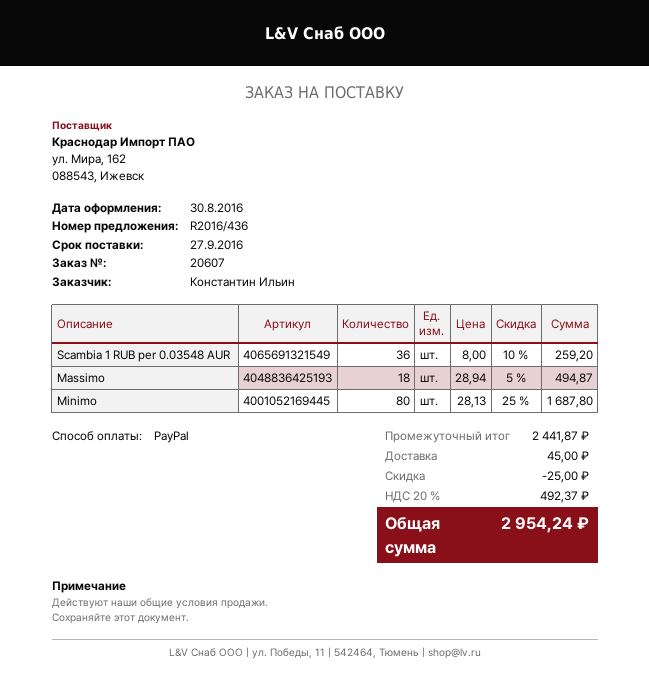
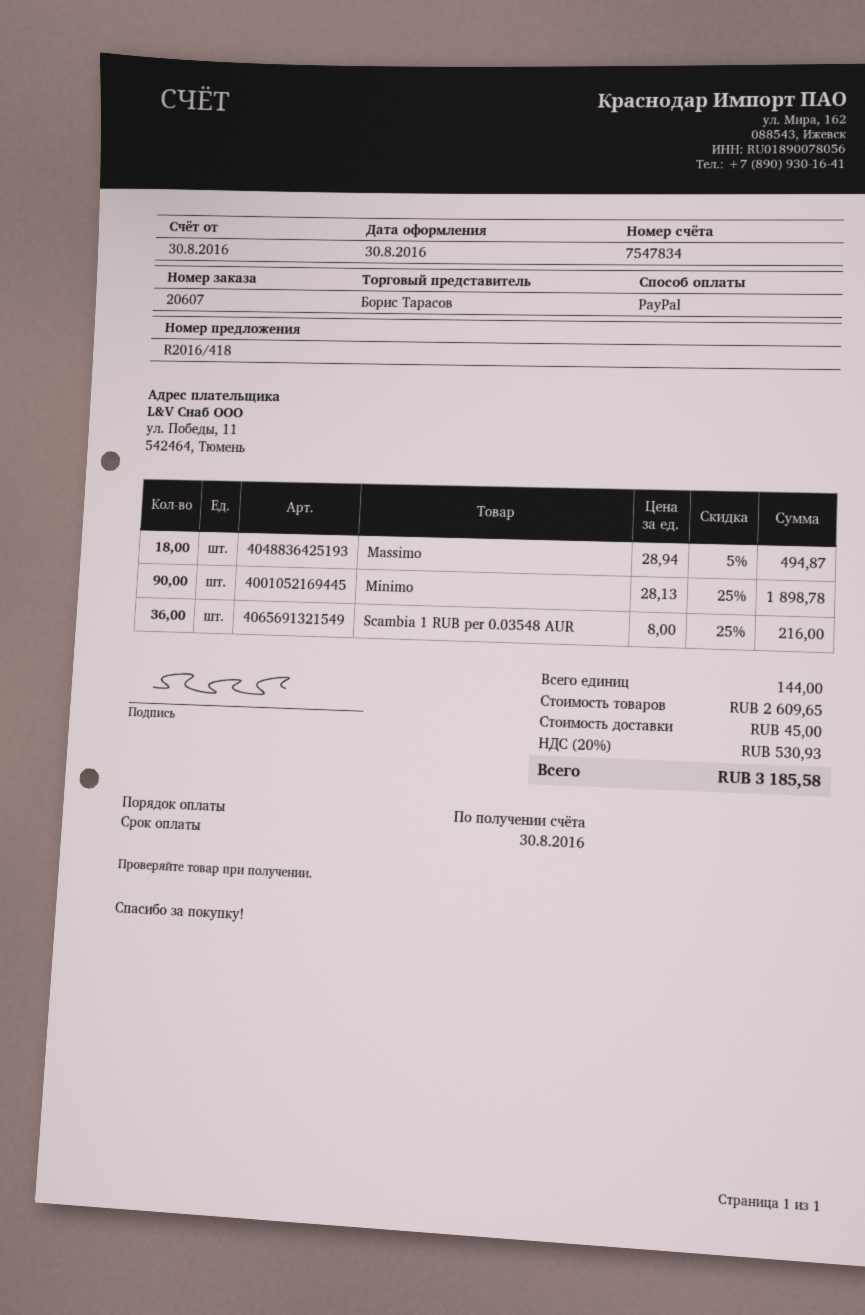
quote number: R2016/436 -> R2016/418
Scambia 1 RUB per 0.03548 AUR: 36 x 8.00 - 10% = 259.20 -> 36 x 8.00 - 25% = 216.00
Minimo: 80 x 28.13 - 25% = 1687.80 -> 90 x 28.13 - 25% = 1898.78
subtotal: 2441.87 -> 2609.65
discount: 25.00 -> none
tax: 20% = 492.37 -> 20% = 530.93
total: 2954.24 -> 3185.58

